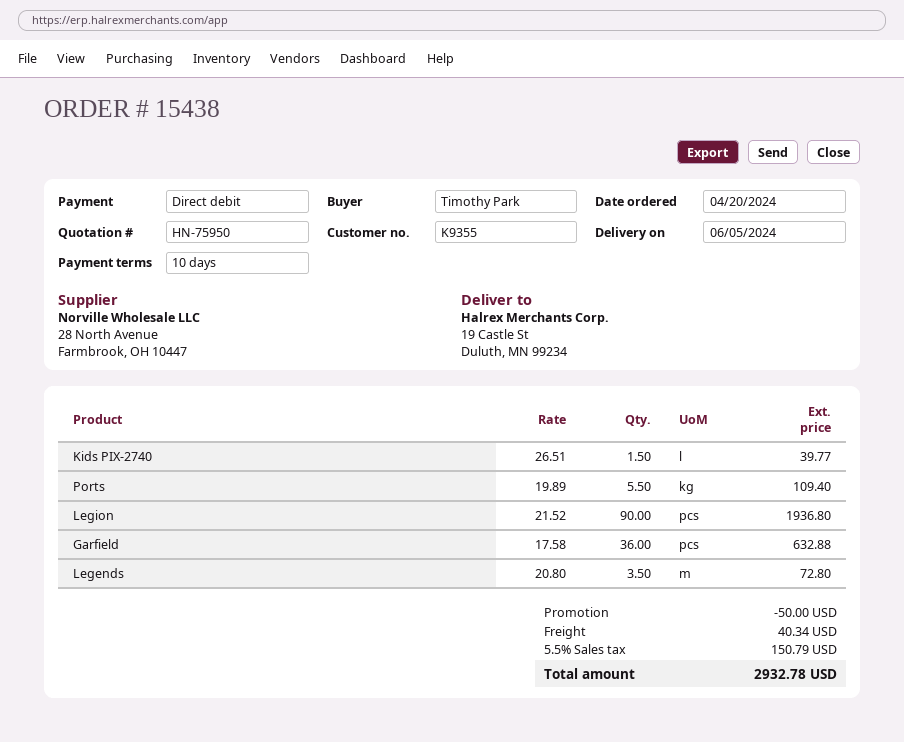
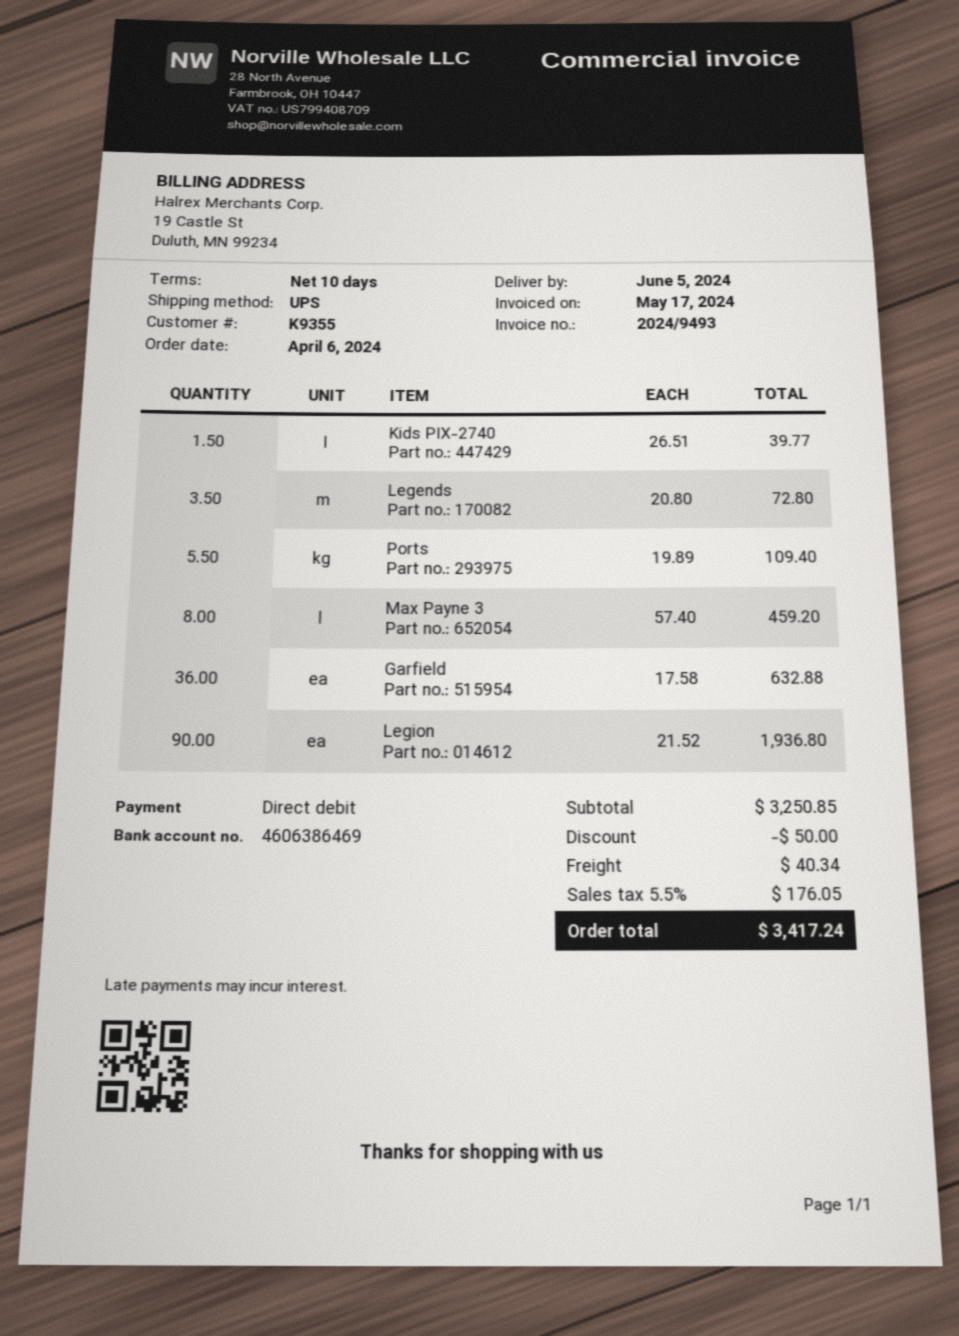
order date: 2024-04-20 -> 2024-04-06
Max Payne 3: none -> 8 x 57.40 = 459.20
tax: 5.5% = 150.79 -> 5.5% = 176.05
total: 2932.78 -> 3417.24

